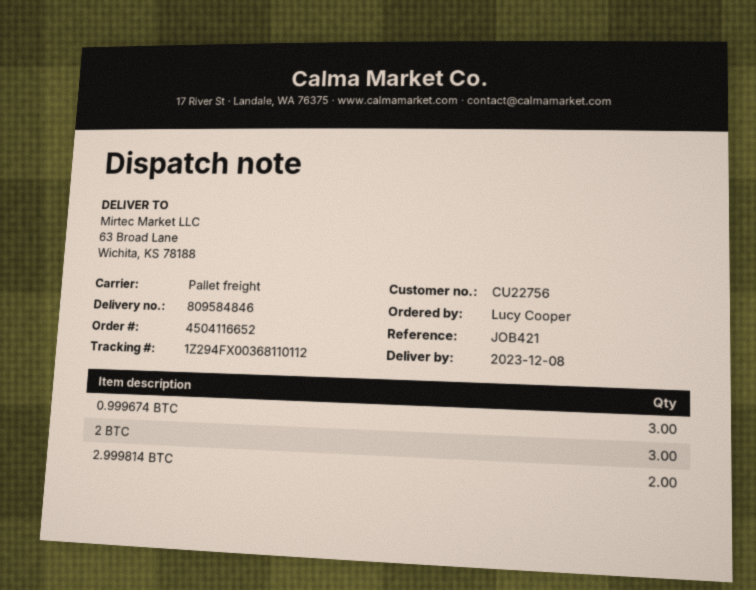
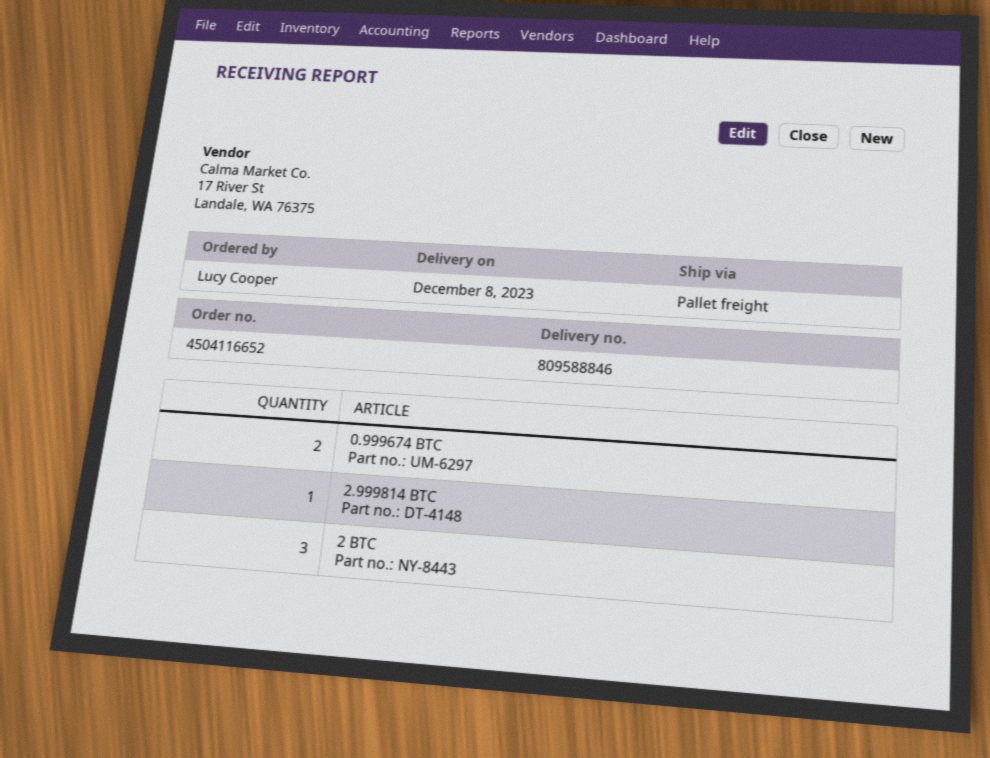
delivery note number: 809584846 -> 809588846
0.999674 BTC: 3 -> 2
2.999814 BTC: 2 -> 1

